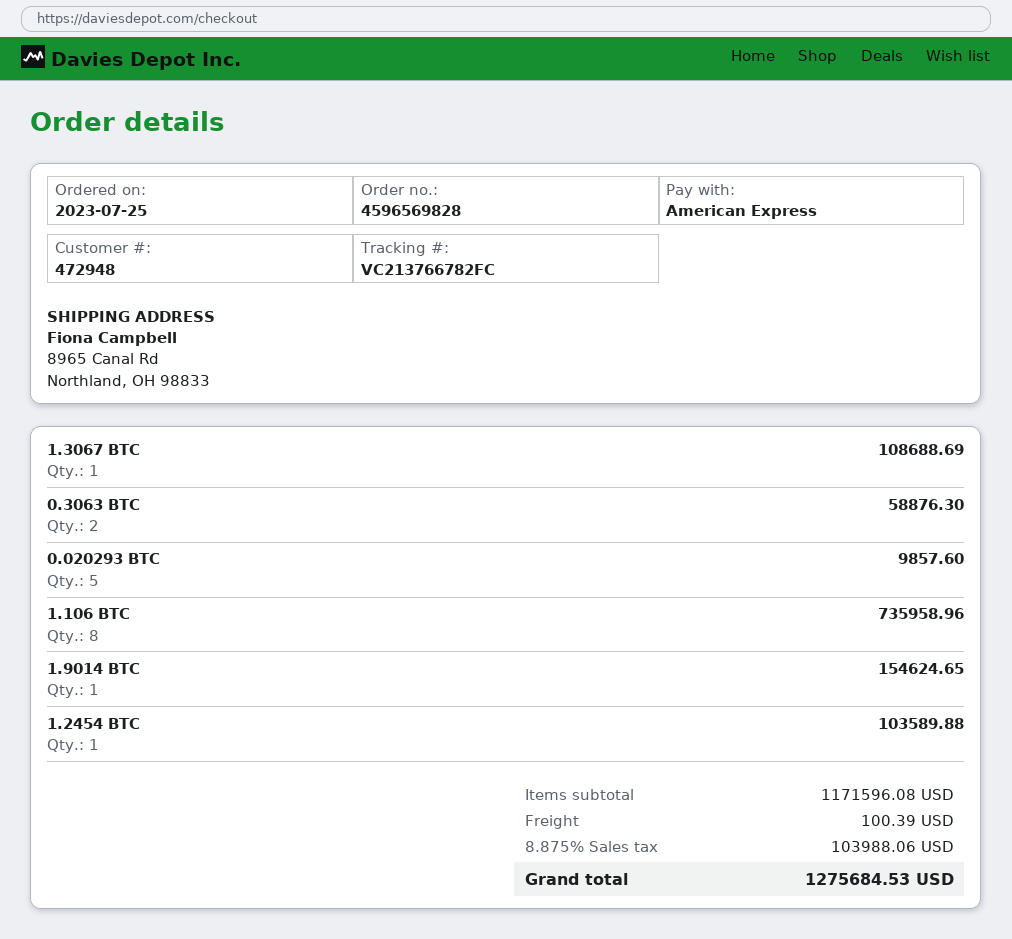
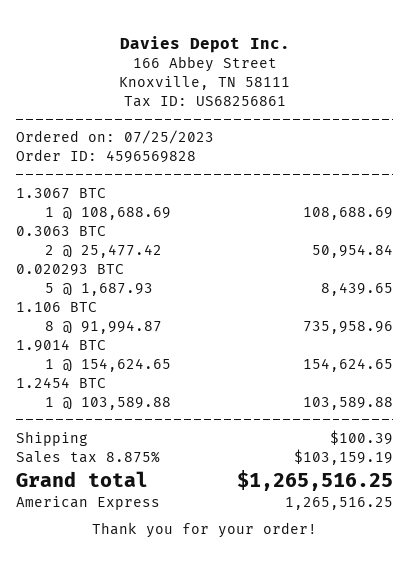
0.3063 BTC: 2 for 58876.30 -> 2 for 50954.84
0.020293 BTC: 5 for 9857.60 -> 5 for 8439.65
tax: 8.875% = 103988.06 -> 8.875% = 103159.19
total: 1275684.53 -> 1265516.25

